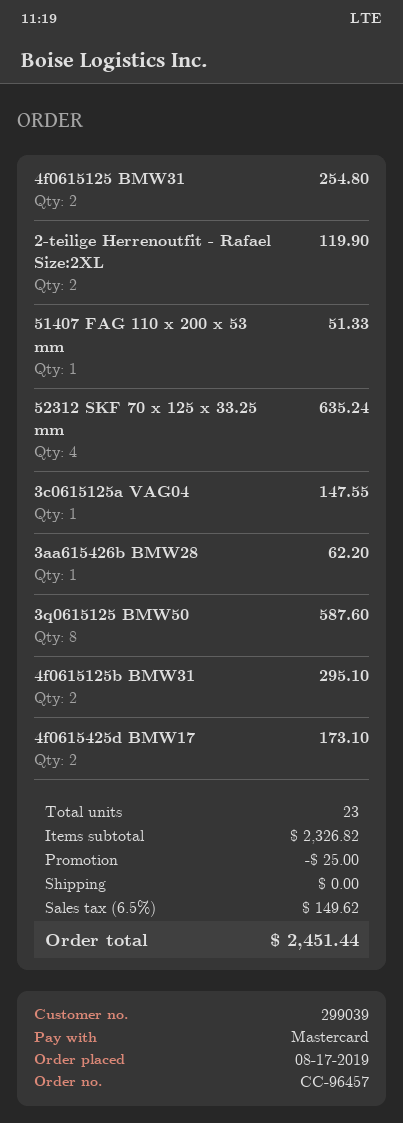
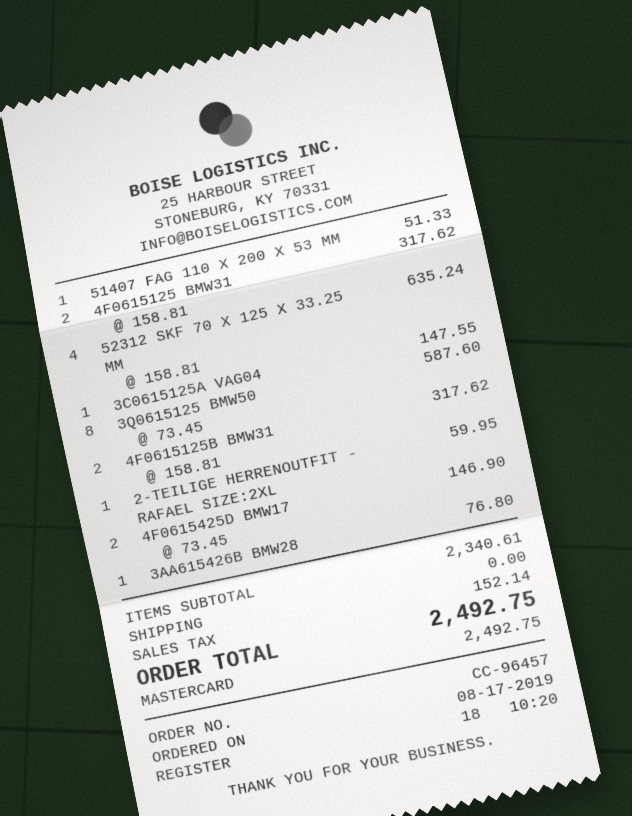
4f0615125 BMW31: 2 for 254.80 -> 2 for 317.62
2-teilige Herrenoutfit - Rafael Size:2XL: 2 for 119.90 -> 1 for 59.95
3aa615426b BMW28: 1 for 62.20 -> 1 for 76.80
4f0615125b BMW31: 2 for 295.10 -> 2 for 317.62
4f0615425d BMW17: 2 for 173.10 -> 2 for 146.90
subtotal: 2326.82 -> 2340.61
discount: 25.00 -> none
tax: 149.62 -> 152.14
total: 2451.44 -> 2492.75

